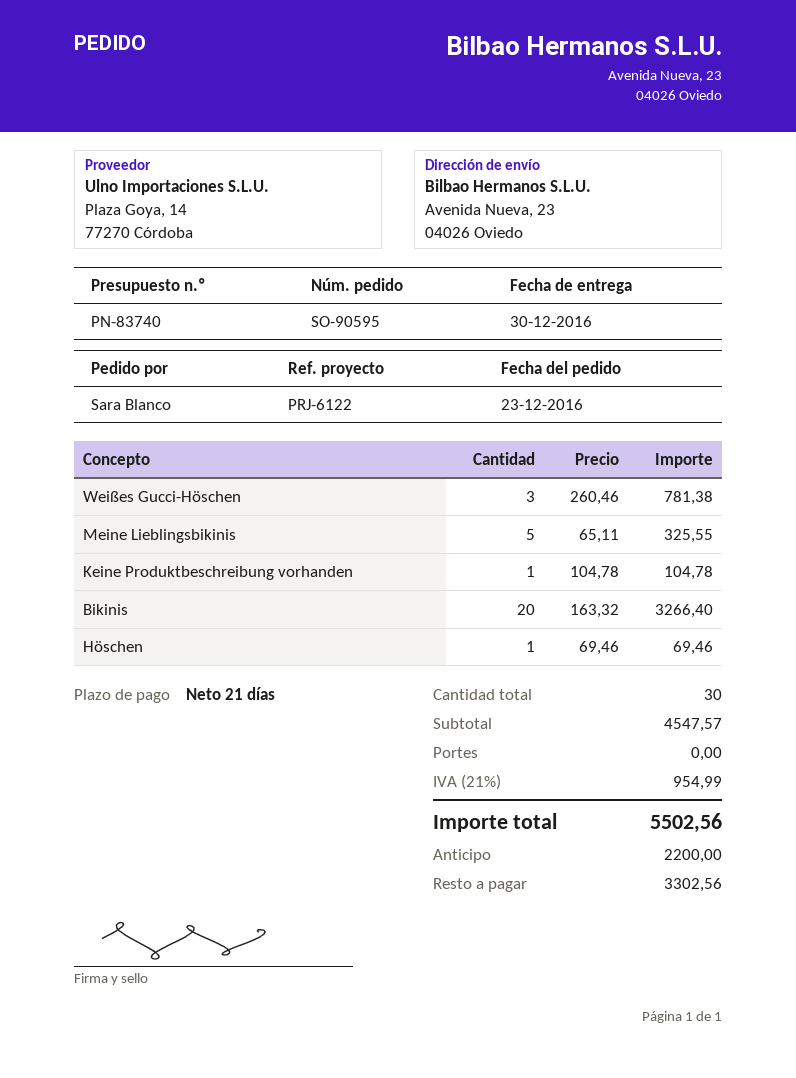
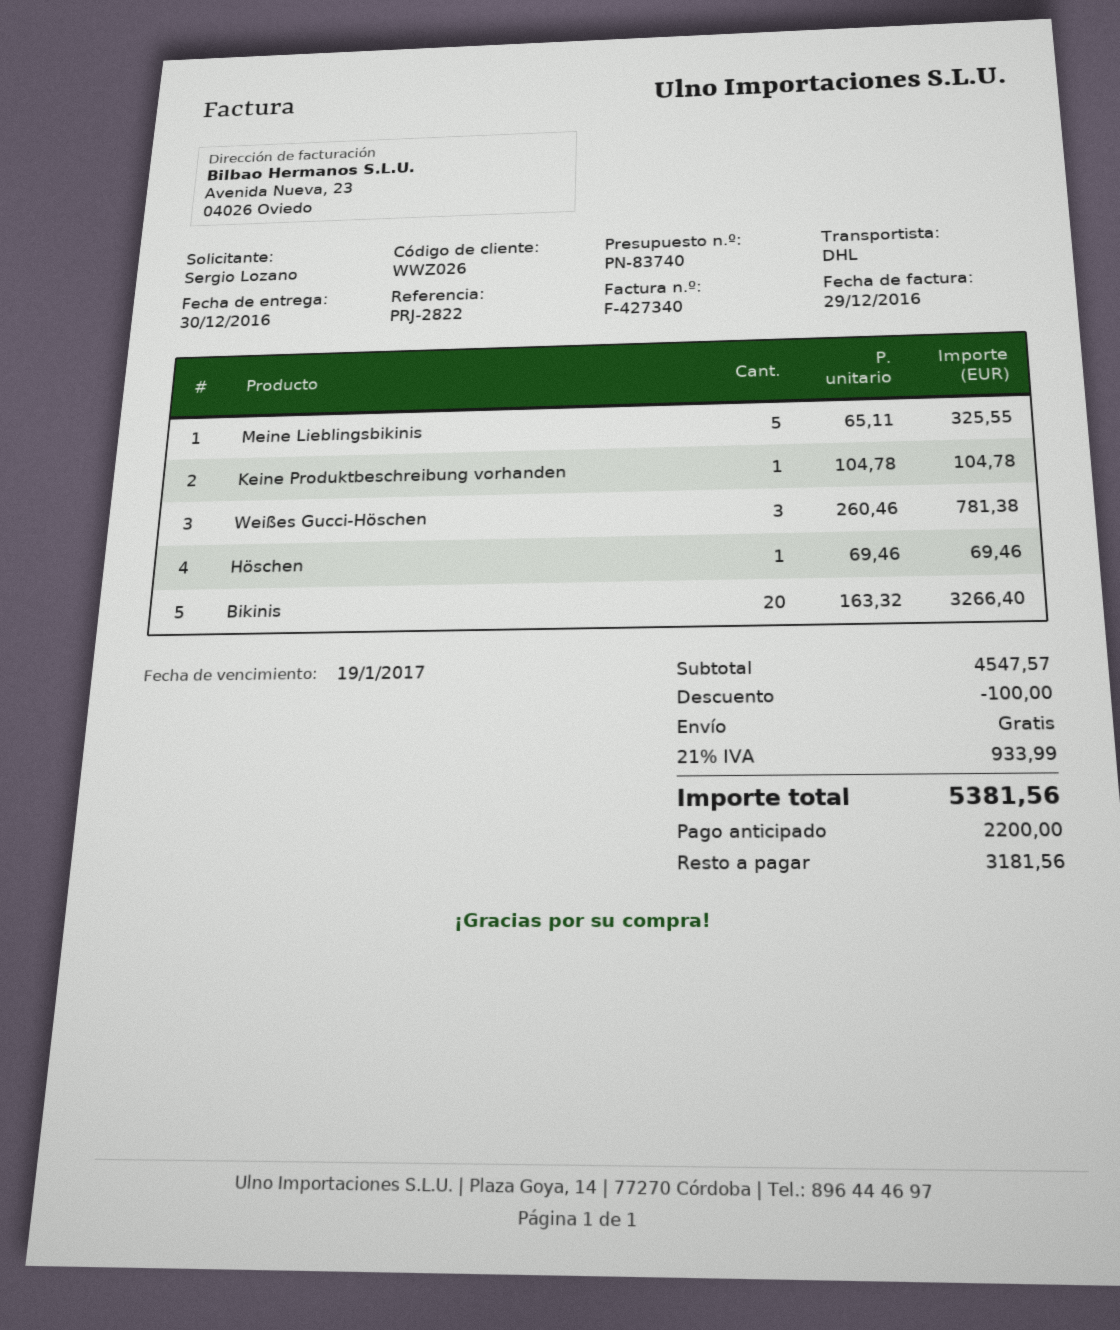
reference: PRJ-6122 -> PRJ-2822
ordered by: Sara Blanco -> Sergio Lozano
discount: none -> 100.00
tax: 21% = 954.99 -> 21% = 933.99
total: 5502.56 -> 5381.56
balance: 3302.56 -> 3181.56

